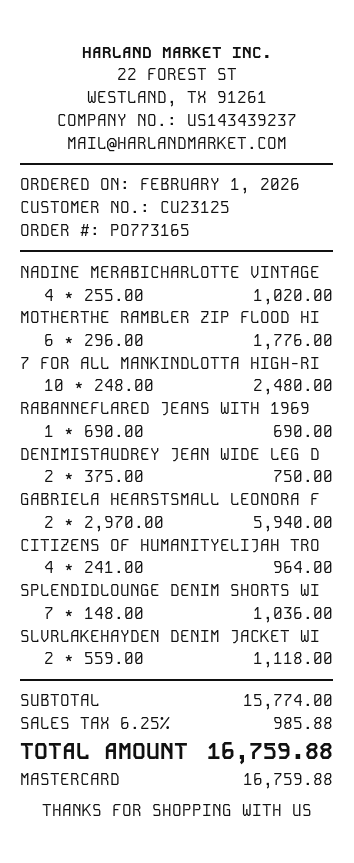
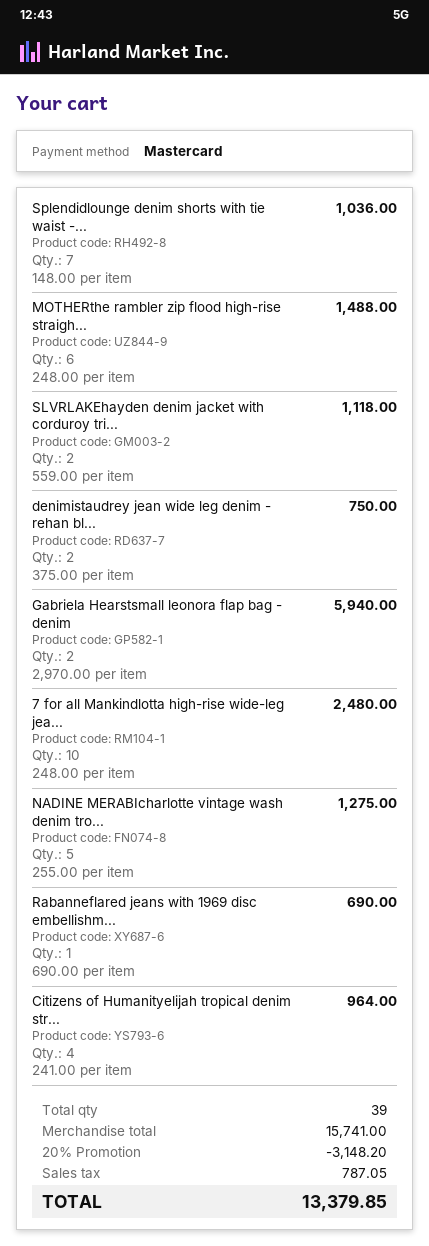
NADINE MERABICHARLOTTE VINTAGE: 4 x 255.00 = 1020.00 -> 5 x 255.00 = 1275.00
MOTHERTHE RAMBLER ZIP FLOOD HI: 6 x 296.00 = 1776.00 -> 6 x 248.00 = 1488.00
subtotal: 15774.00 -> 15741.00
discount: none -> 20% = 3148.20
tax: 985.88 -> 787.05
total: 16759.88 -> 13379.85

